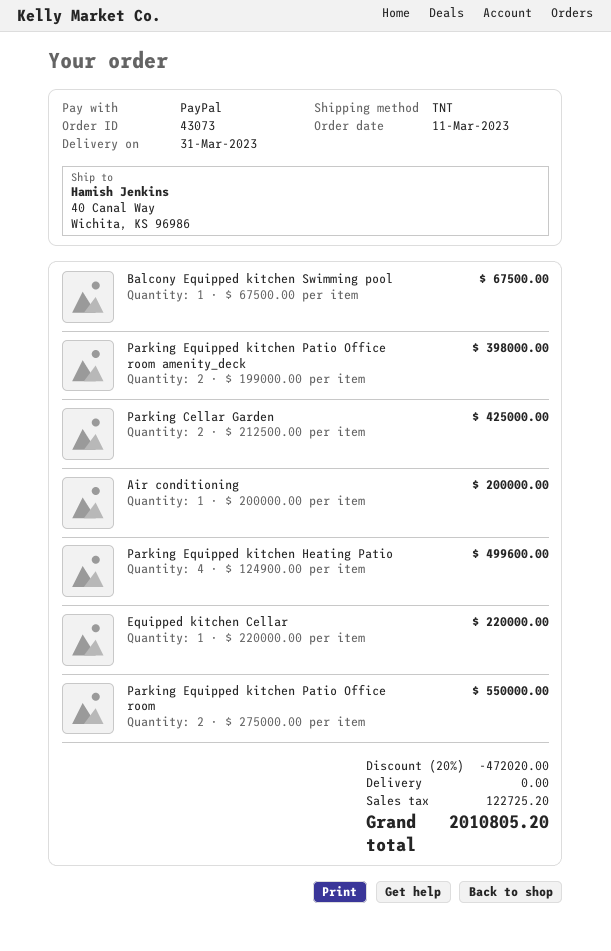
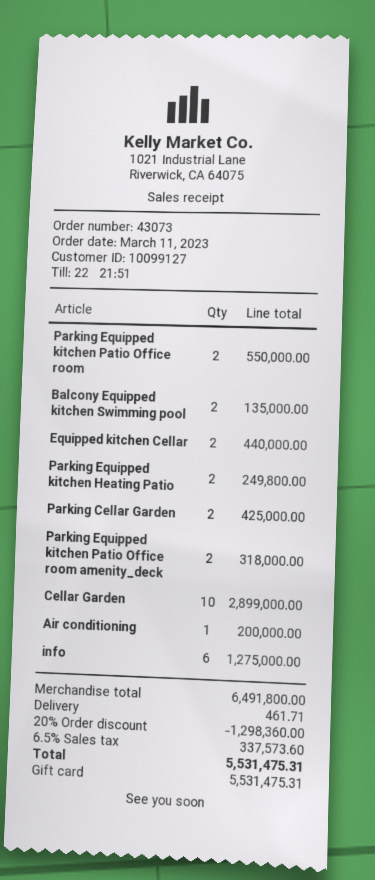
payment method: PayPal -> gift card
Balcony Equipped kitchen Swimming pool: 1 for 67500.00 -> 2 for 135000.00
Parking Equipped kitchen Patio Office room amenity_deck: 2 for 398000.00 -> 2 for 318000.00
Parking Equipped kitchen Heating Patio: 4 for 499600.00 -> 2 for 249800.00
Equipped kitchen Cellar: 1 for 220000.00 -> 2 for 440000.00
Cellar Garden: none -> 10 for 2899000.00
info: none -> 6 for 1275000.00
discount: 20% = 472020.00 -> 20% = 1298360.00
shipping: 0.00 -> 461.71
tax: 122725.20 -> 337573.60
total: 2010805.20 -> 5531475.31

